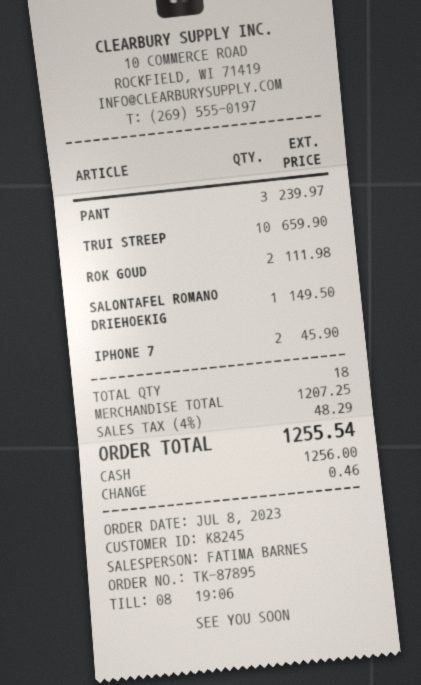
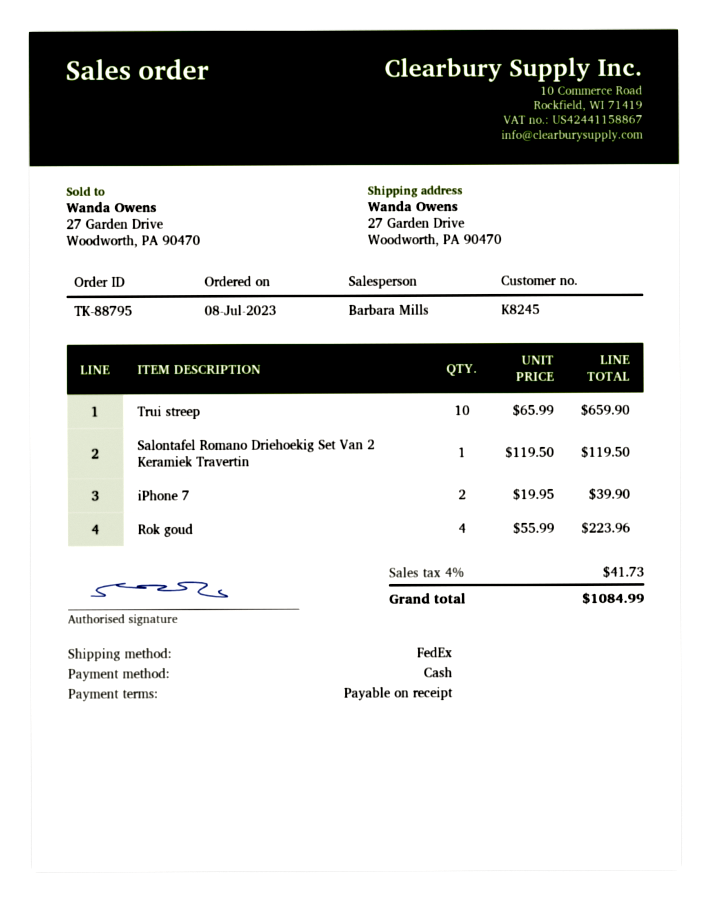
order number: TK-87895 -> TK-88795
sales rep: FATIMA BARNES -> Barbara Mills
PANT: 3 for 239.97 -> none
ROK GOUD: 2 for 111.98 -> 4 for 223.96
SALONTAFEL ROMANO DRIEHOEKIG: 1 for 149.50 -> 1 for 119.50
IPHONE 7: 2 for 45.90 -> 2 for 39.90
tax: 4% = 48.29 -> 4% = 41.73
total: 1255.54 -> 1084.99

